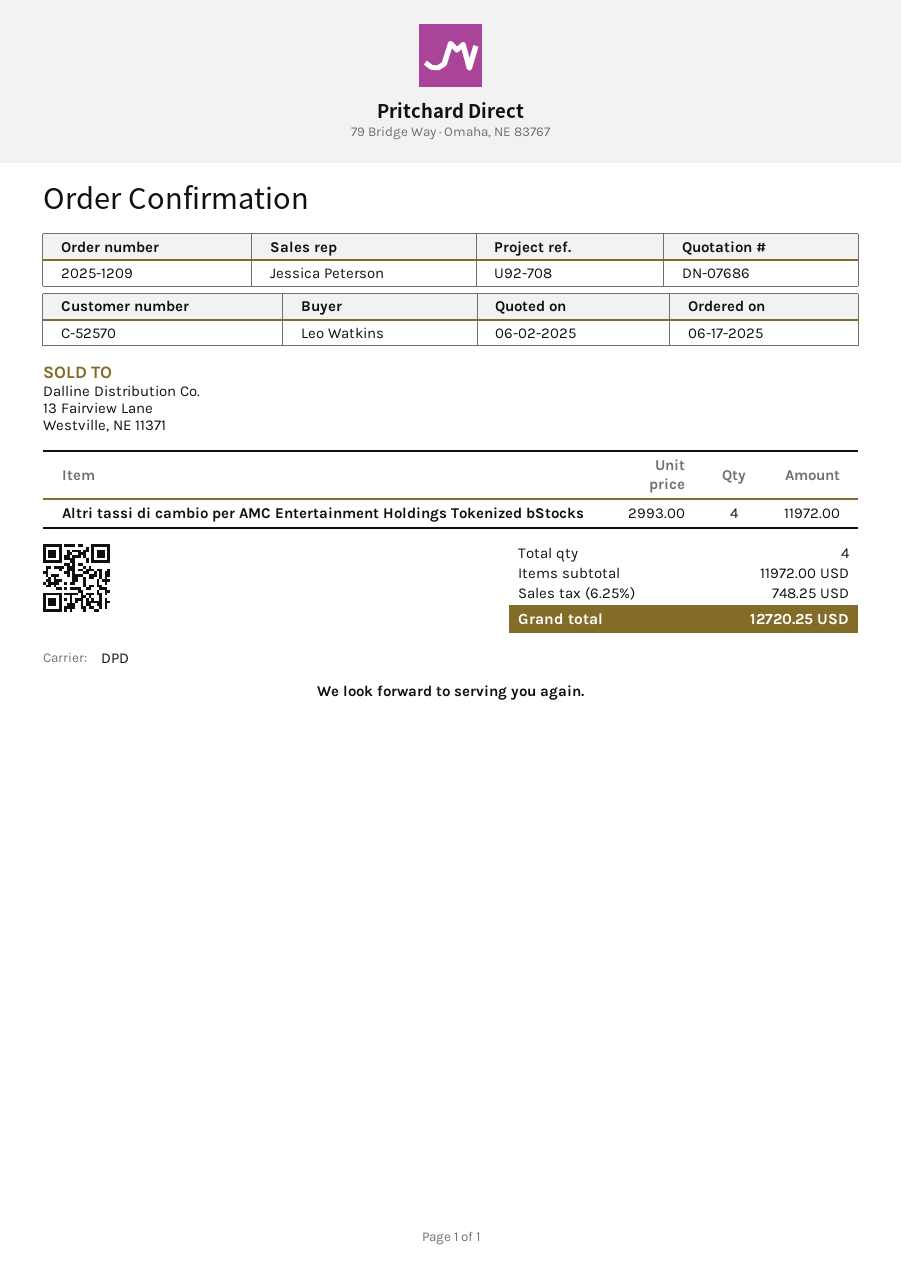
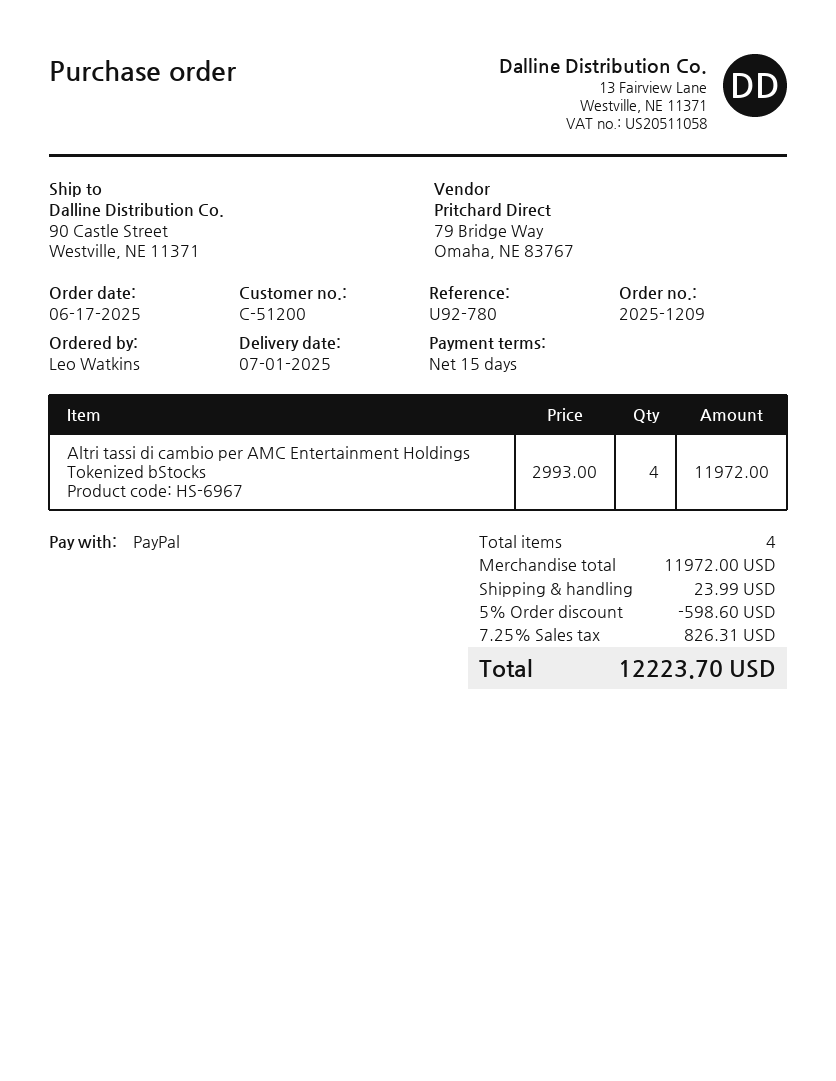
customer number: C-52570 -> C-51200
reference: U92-708 -> U92-780
discount: none -> 5% = 598.60
shipping: none -> 23.99
tax: 6.25% = 748.25 -> 7.25% = 826.31
total: 12720.25 -> 12223.70

